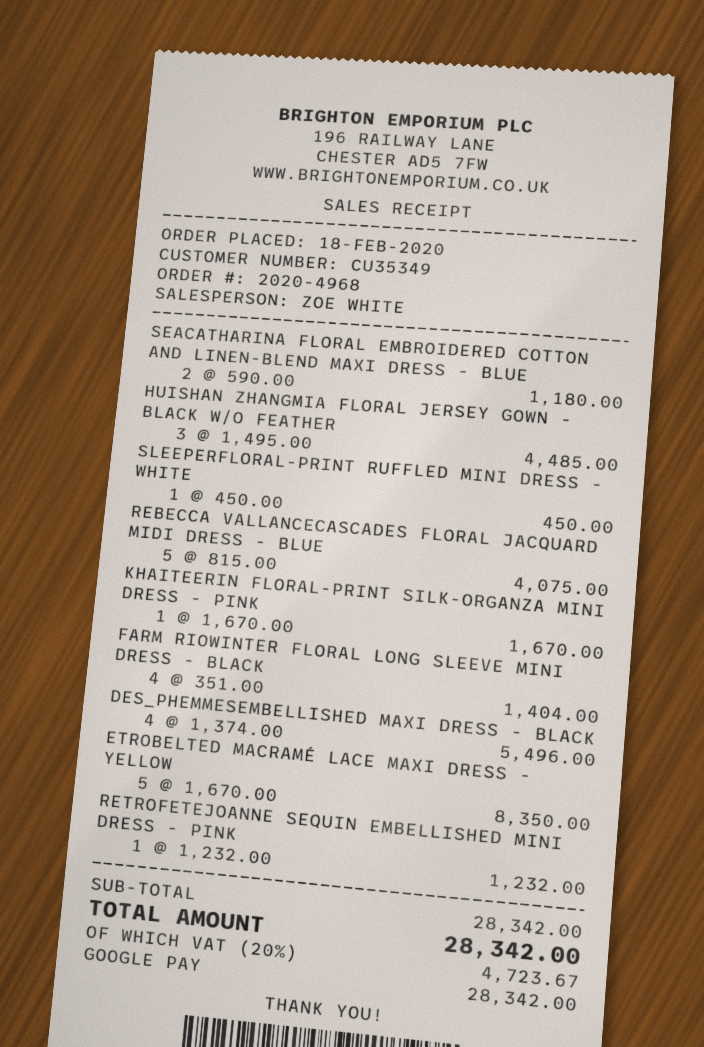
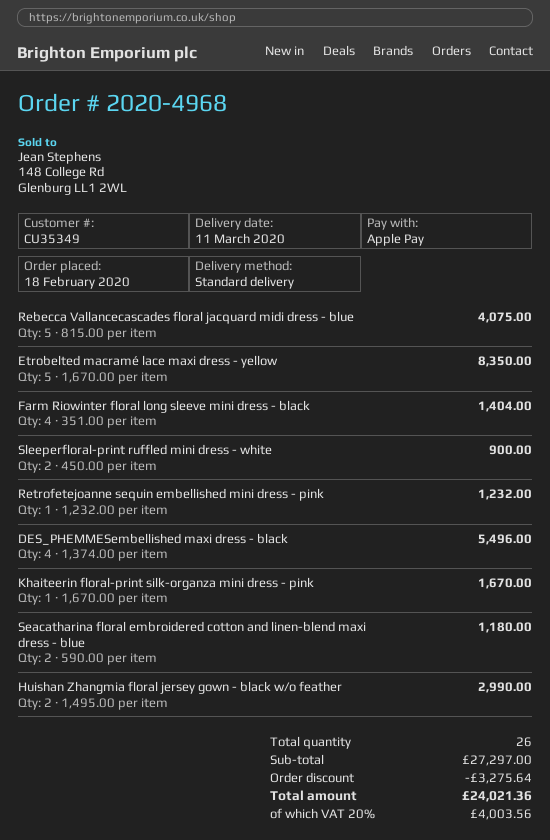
payment method: Google Pay -> Apple Pay
HUISHAN ZHANGMIA FLORAL JERSEY GOWN - BLACK W/O FEATHER: 3 x 1495.00 = 4485.00 -> 2 x 1495.00 = 2990.00
SLEEPERFLORAL-PRINT RUFFLED MINI DRESS - WHITE: 1 x 450.00 = 450.00 -> 2 x 450.00 = 900.00
subtotal: 28342.00 -> 27297.00
discount: none -> 3275.64
tax: 20% = 4723.67 -> 20% = 4003.56
total: 28342.00 -> 24021.36

